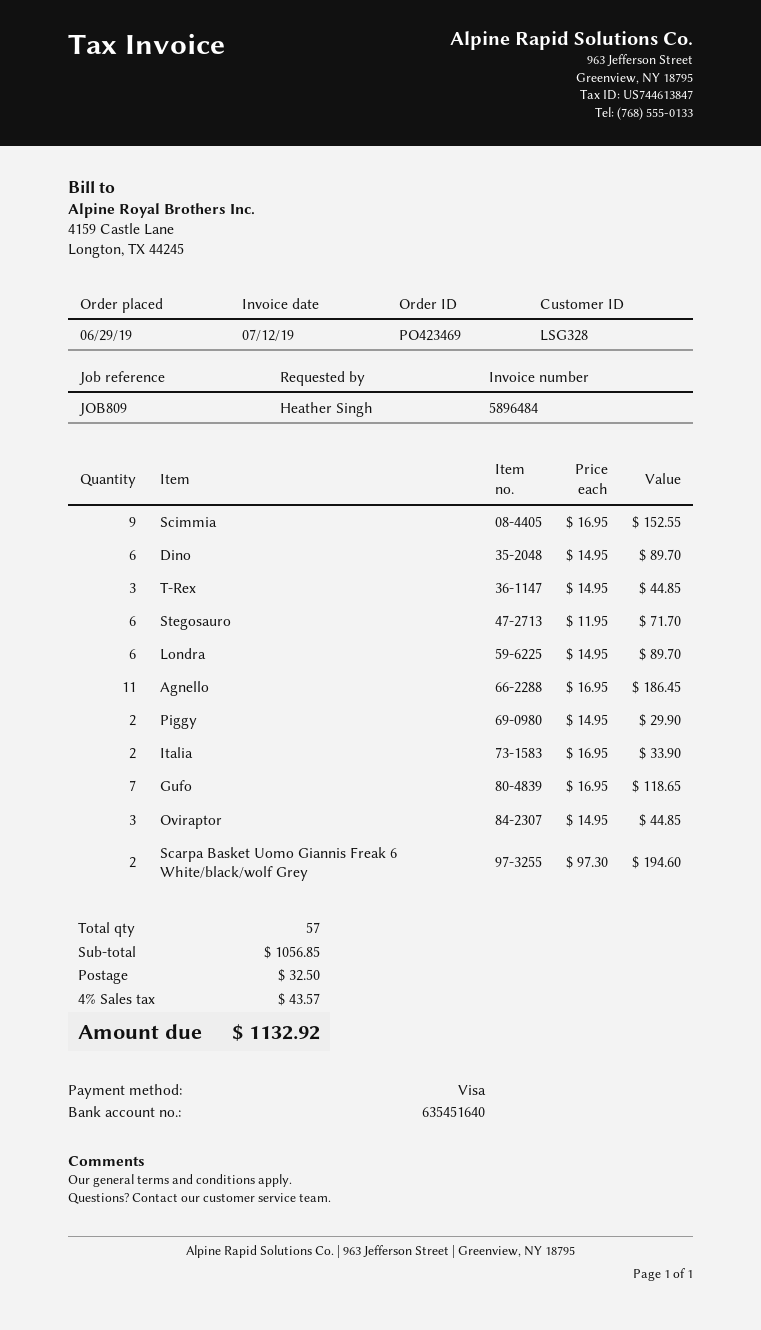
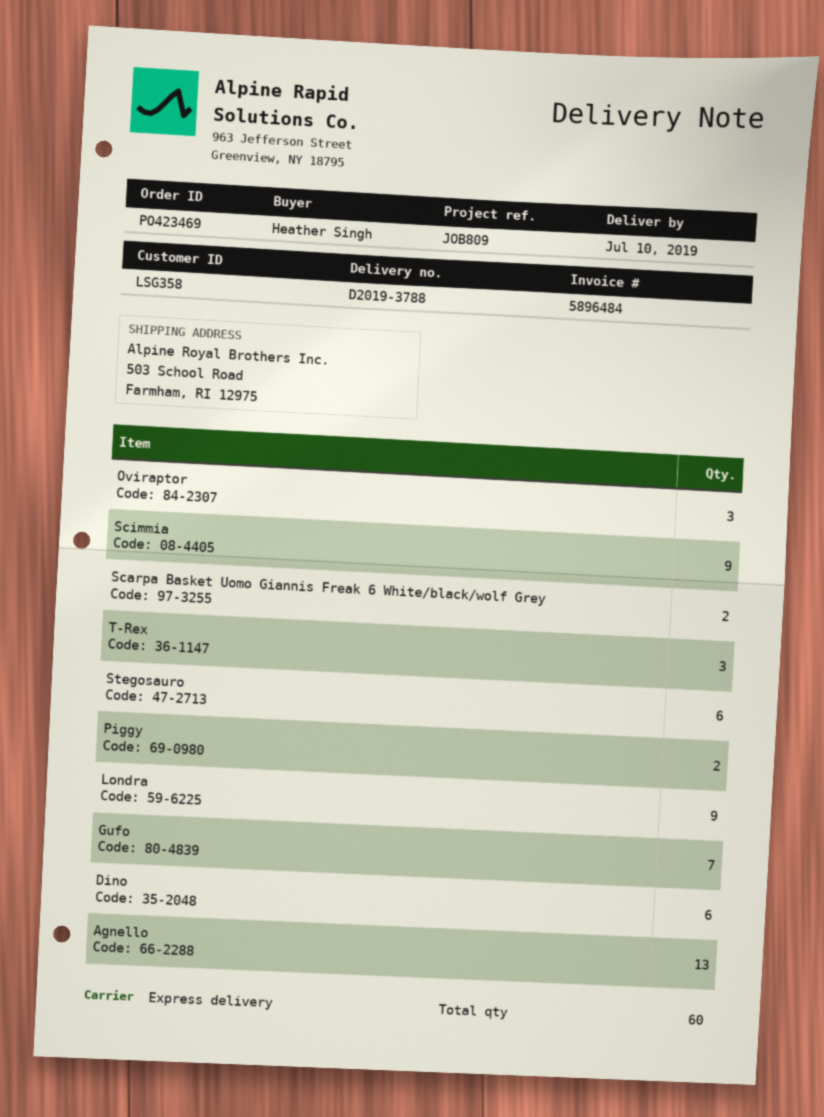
customer number: LSG328 -> LSG358
Londra: 6 -> 9
Agnello: 11 -> 13
Italia: 2 -> none
total quantity: 57 -> 60

